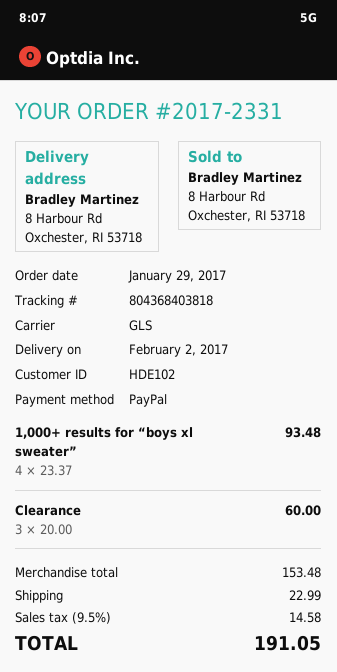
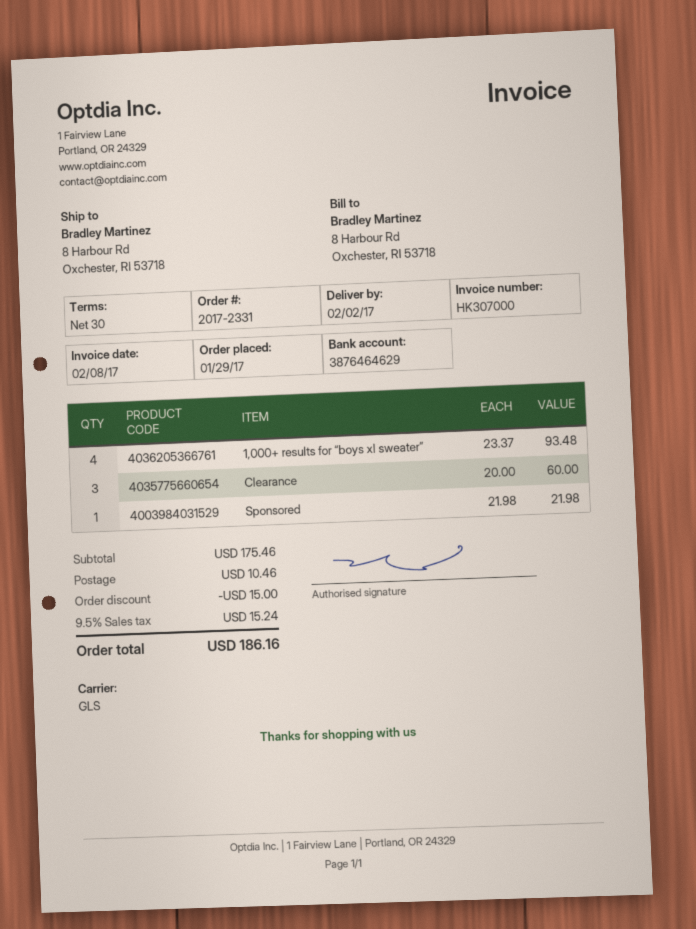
Sponsored: none -> 1 x 21.98 = 21.98
subtotal: 153.48 -> 175.46
discount: none -> 15.00
shipping: 22.99 -> 10.46
tax: 9.5% = 14.58 -> 9.5% = 15.24
total: 191.05 -> 186.16

